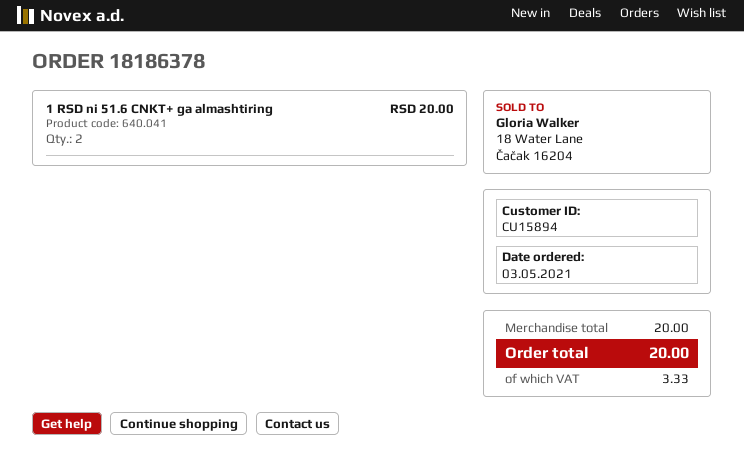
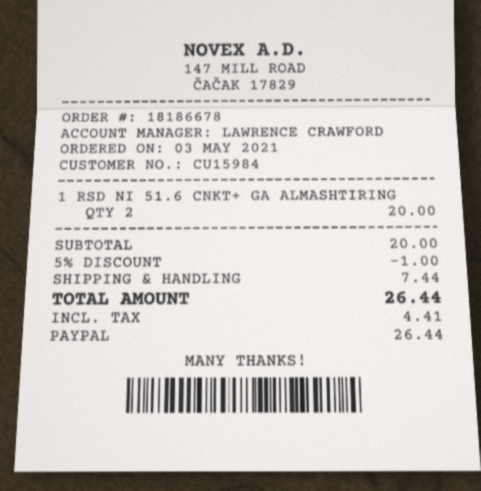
order number: 18186378 -> 18186678
customer number: CU15894 -> CU15984
discount: none -> 5% = 1.00
shipping: none -> 7.44
tax: 3.33 -> 4.41
total: 20.00 -> 26.44

